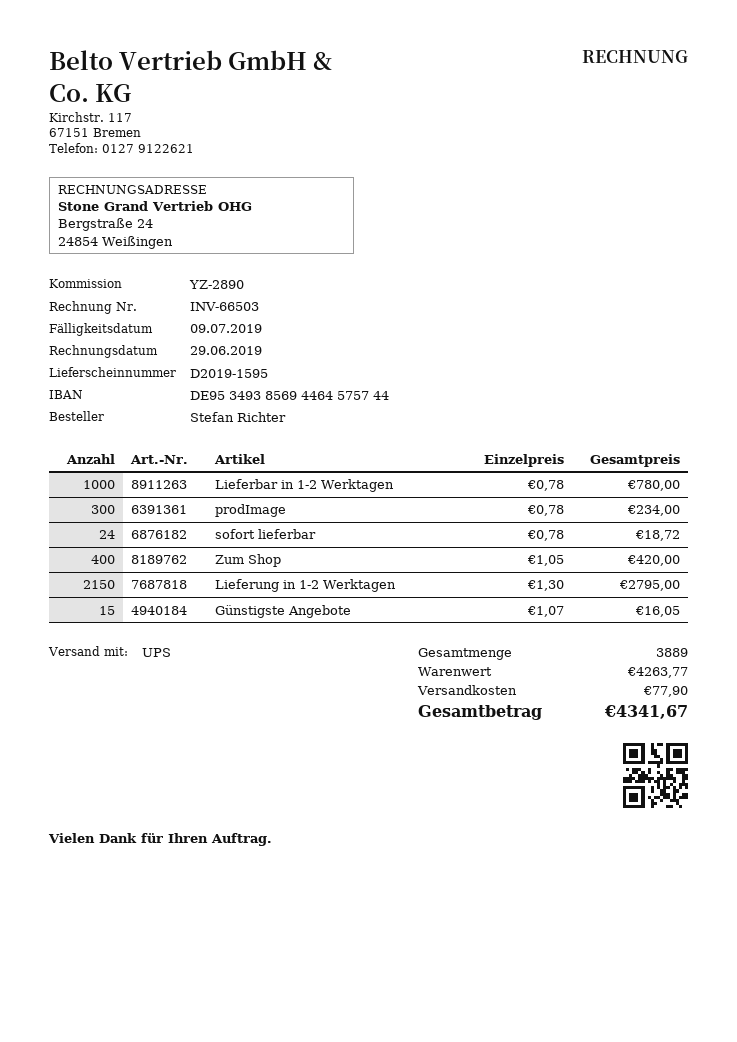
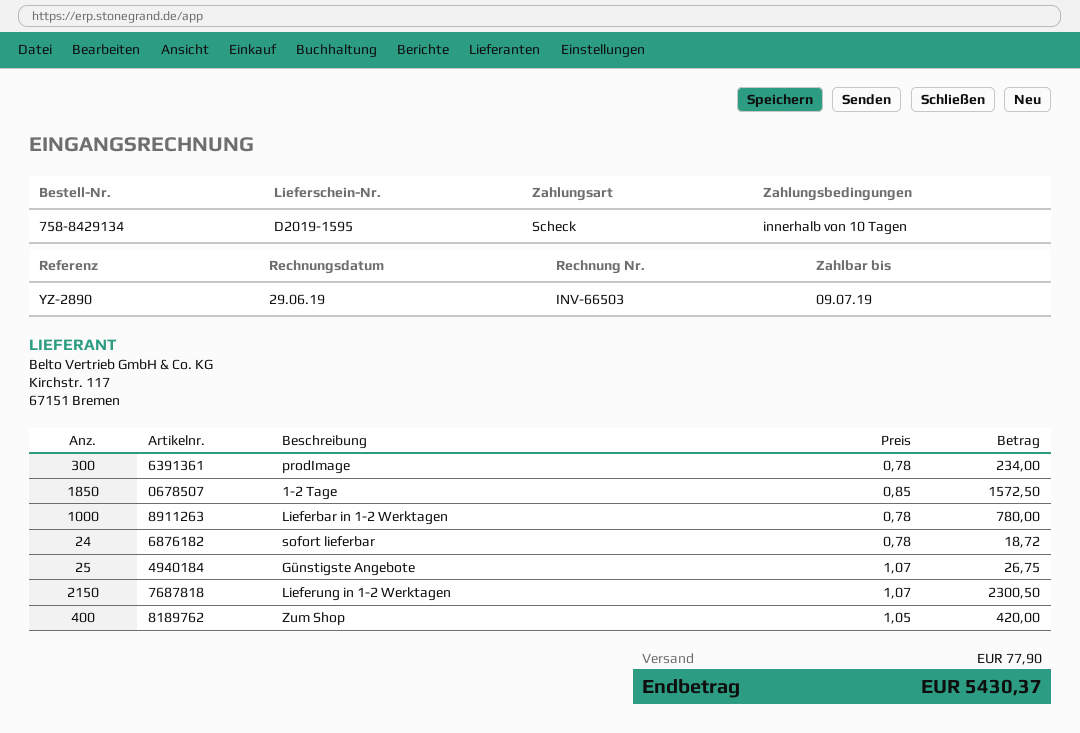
Lieferung in 1-2 Werktagen: 2150 x 1.30 = 2795.00 -> 2150 x 1.07 = 2300.50
Günstigste Angebote: 15 x 1.07 = 16.05 -> 25 x 1.07 = 26.75
1-2 Tage: none -> 1850 x 0.85 = 1572.50
total: 4341.67 -> 5430.37

